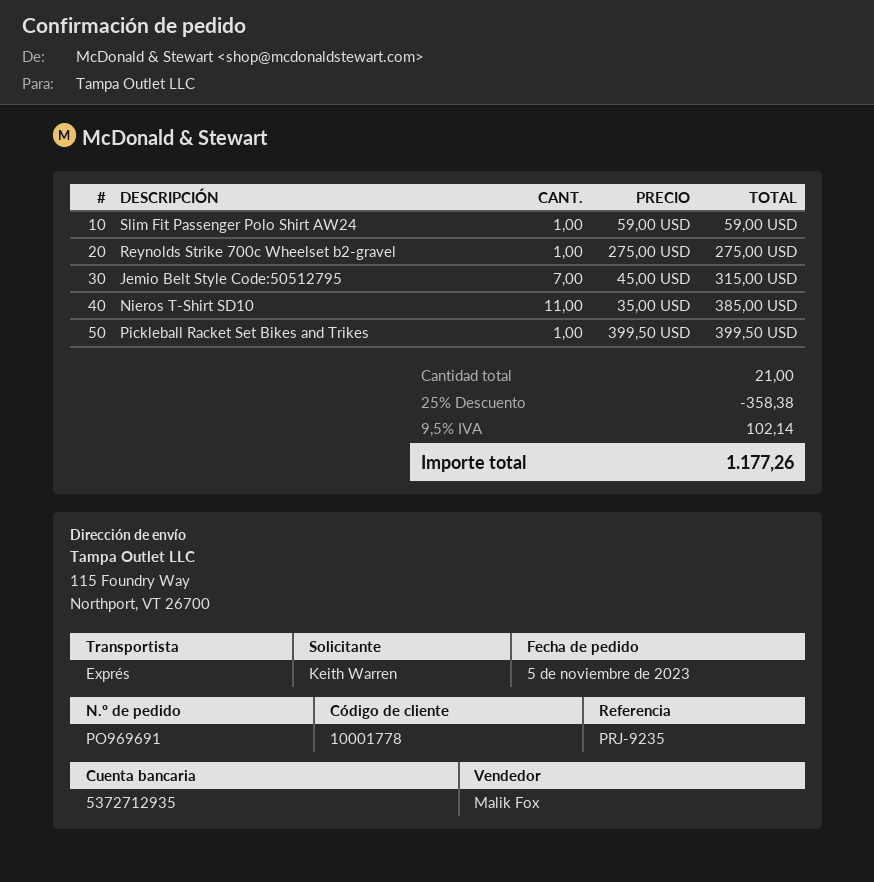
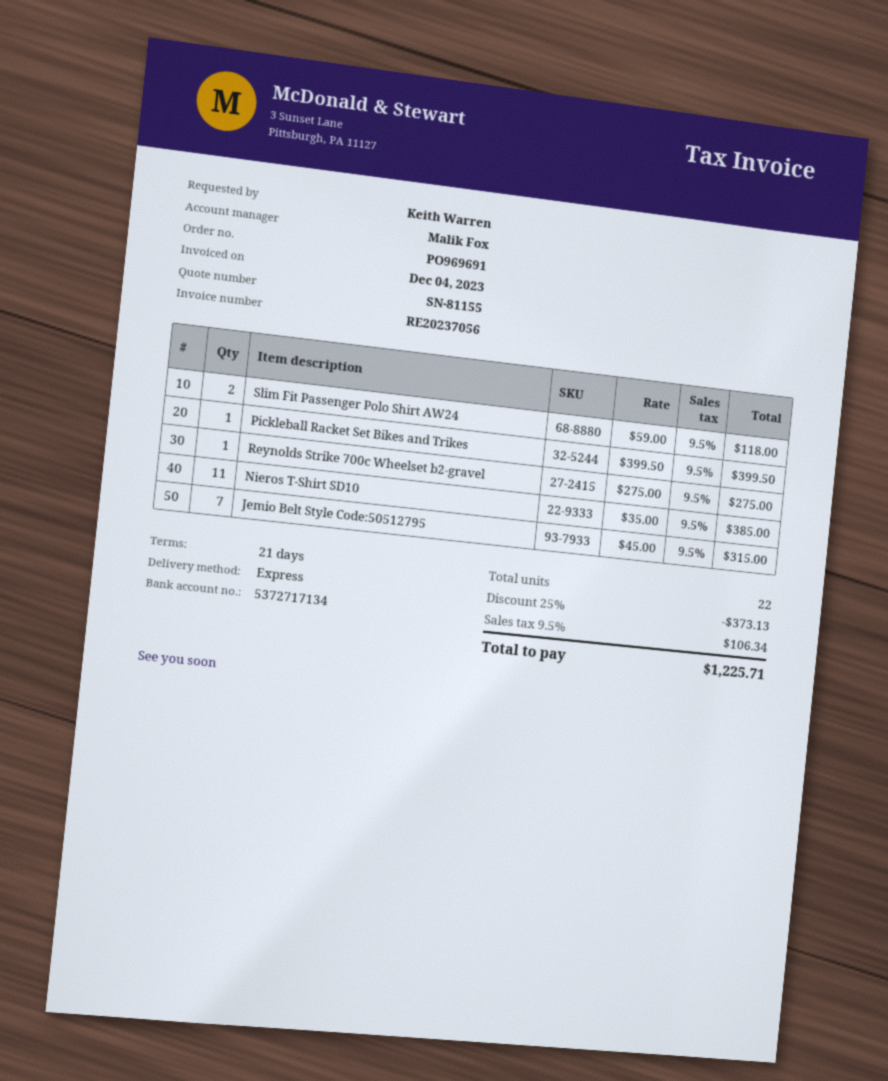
bank account: 5372712935 -> 5372717134
Slim Fit Passenger Polo Shirt AW24: 1 x 59.00 = 59.00 -> 2 x 59.00 = 118.00
total quantity: 21 -> 22
discount: 25% = 358.38 -> 25% = 373.13
tax: 9.5% = 102.14 -> 9.5% = 106.34
total: 1177.26 -> 1225.71

